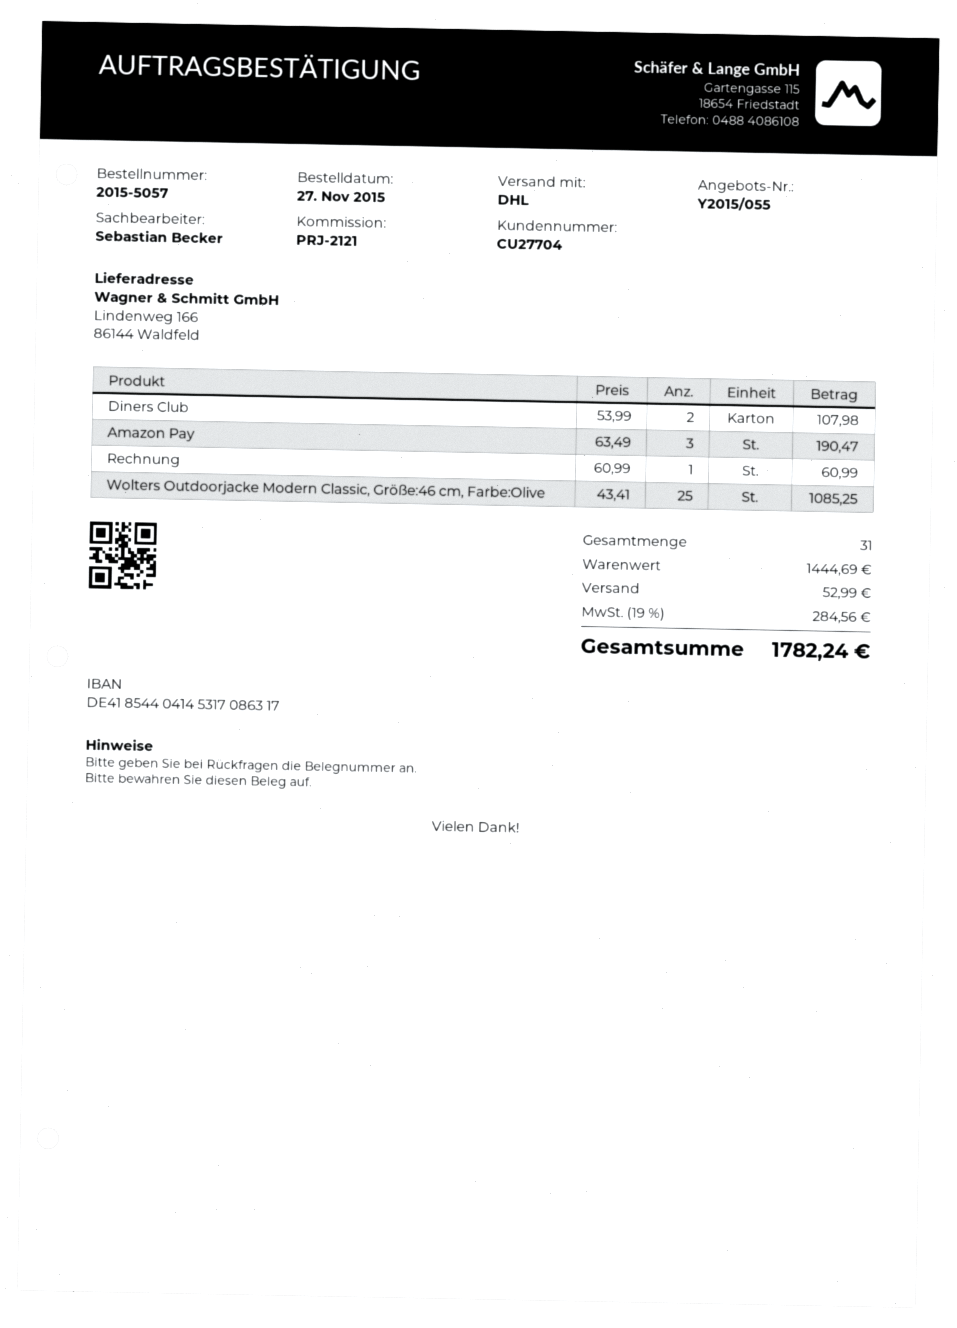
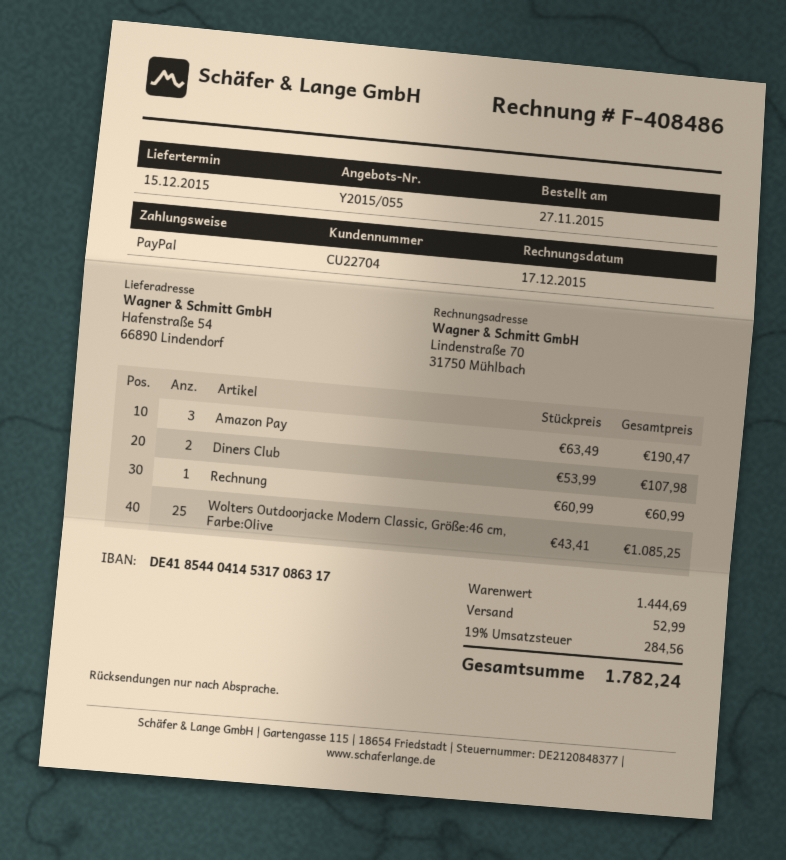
customer number: CU27704 -> CU22704
ship to: Lindenweg 166, 86144 Waldfeld -> Hafenstraße 54, 66890 Lindendorf

